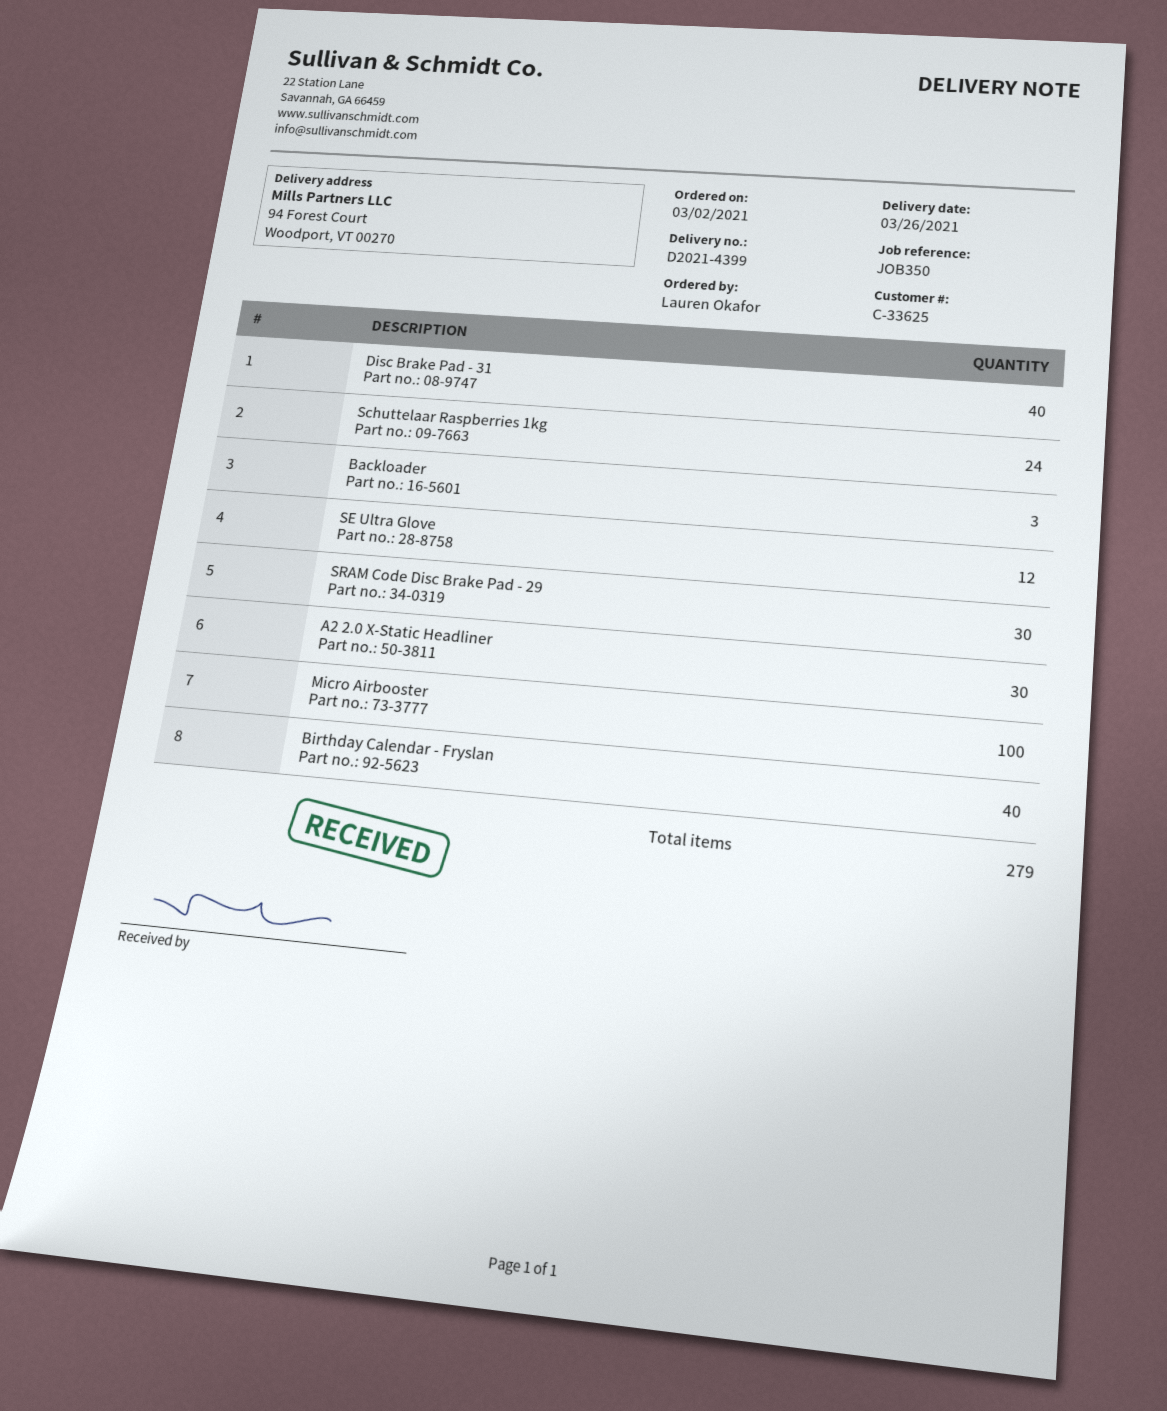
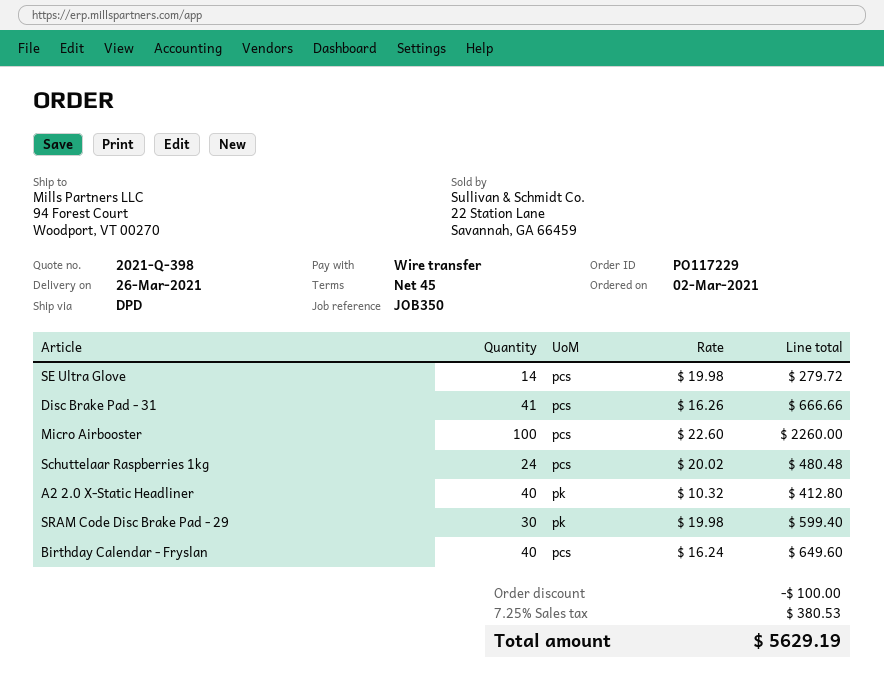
Disc Brake Pad - 31: 40 -> 41
Backloader: 3 -> none
SE Ultra Glove: 12 -> 14
A2 2.0 X-Static Headliner: 30 -> 40

